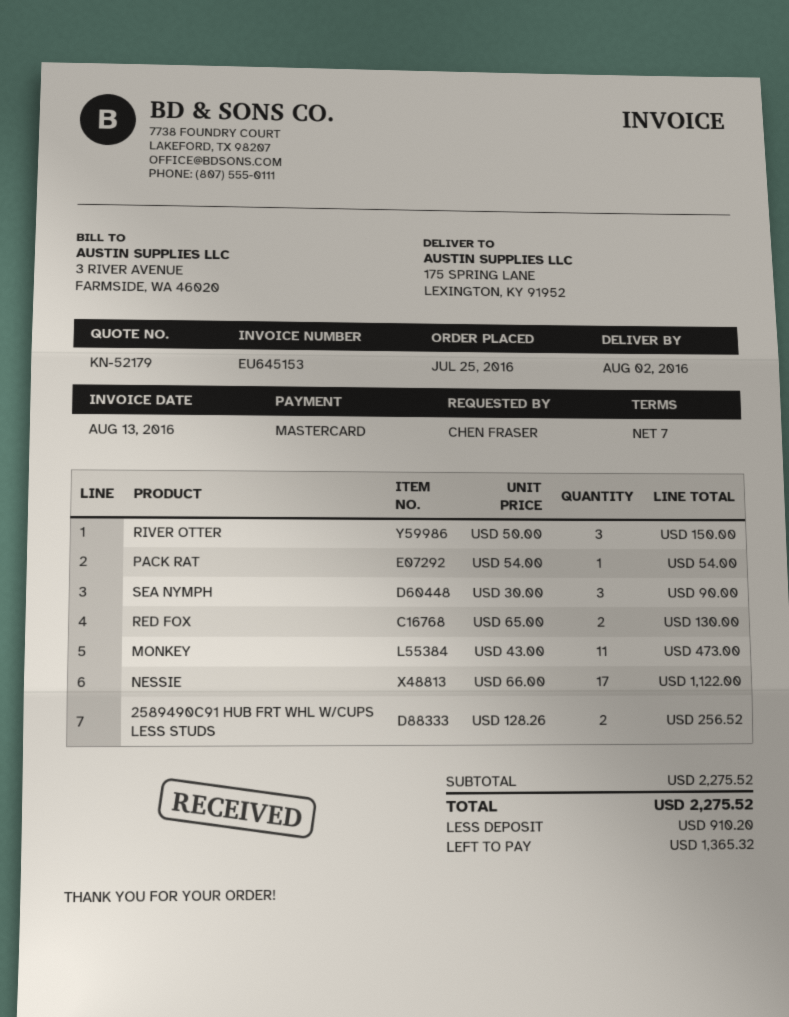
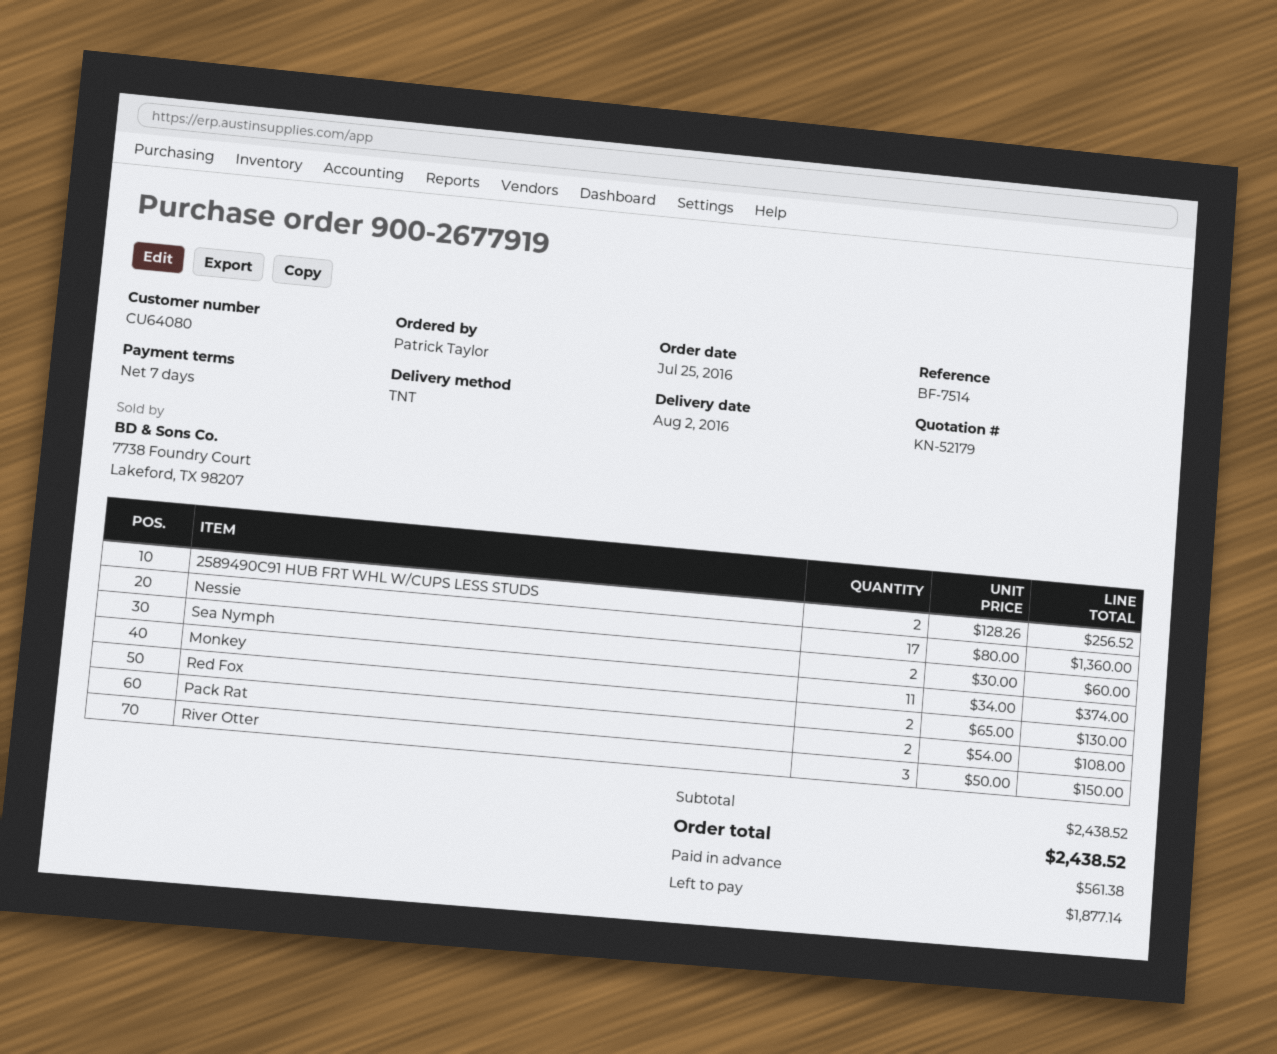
ordered by: CHEN FRASER -> Patrick Taylor
PACK RAT: 1 x 54.00 = 54.00 -> 2 x 54.00 = 108.00
SEA NYMPH: 3 x 30.00 = 90.00 -> 2 x 30.00 = 60.00
MONKEY: 11 x 43.00 = 473.00 -> 11 x 34.00 = 374.00
NESSIE: 17 x 66.00 = 1122.00 -> 17 x 80.00 = 1360.00
subtotal: 2275.52 -> 2438.52
total: 2275.52 -> 2438.52
deposit: 910.20 -> 561.38
balance: 1365.32 -> 1877.14

